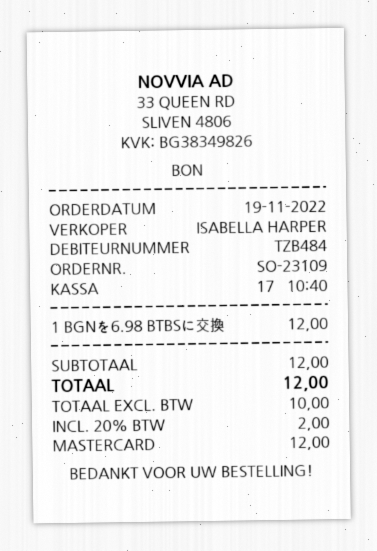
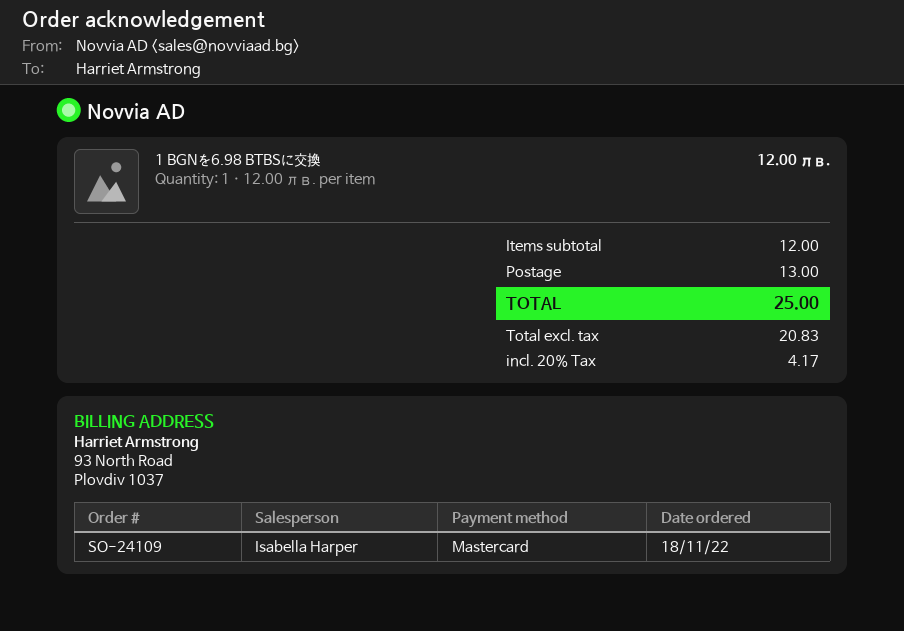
order number: SO-23109 -> SO-24109
order date: 2022-11-19 -> 2022-11-18
shipping: none -> 13.00
net: 10.00 -> 20.83
tax: 20% = 2.00 -> 20% = 4.17
total: 12.00 -> 25.00

